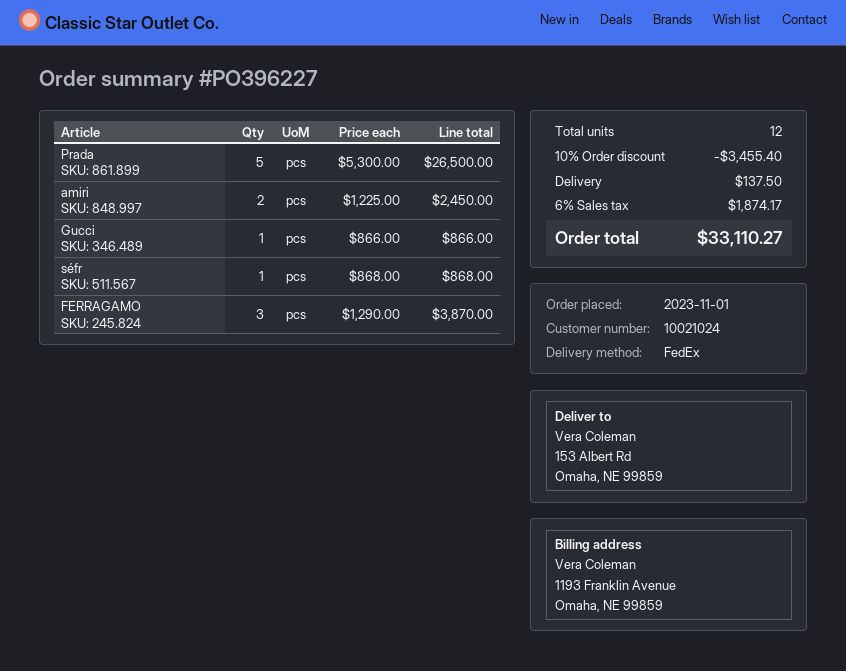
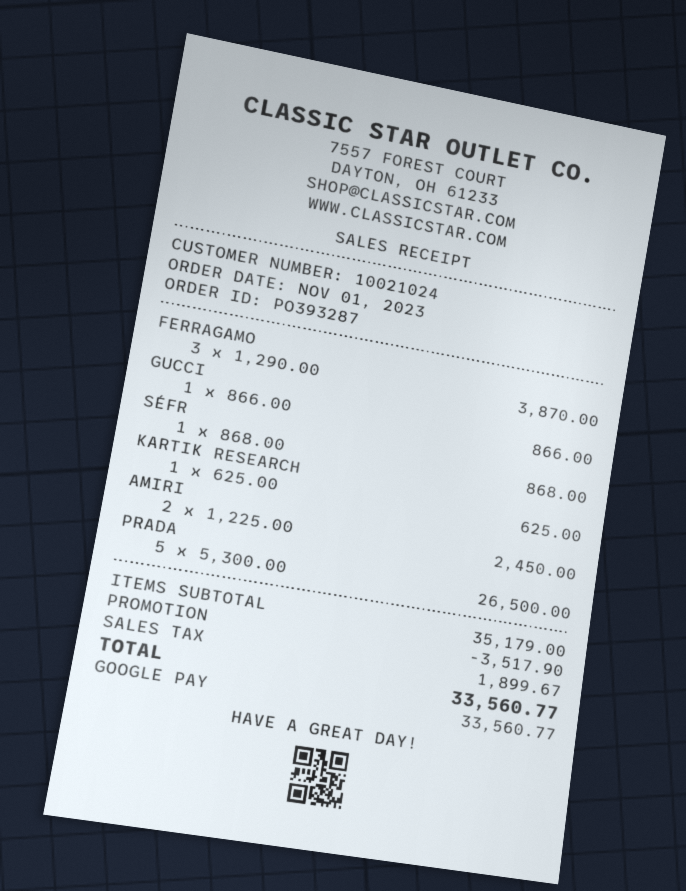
order number: PO396227 -> PO393287
KARTIK RESEARCH: none -> 1 x 625.00 = 625.00
discount: 3455.40 -> 3517.90
shipping: 137.50 -> none
tax: 1874.17 -> 1899.67
total: 33110.27 -> 33560.77

